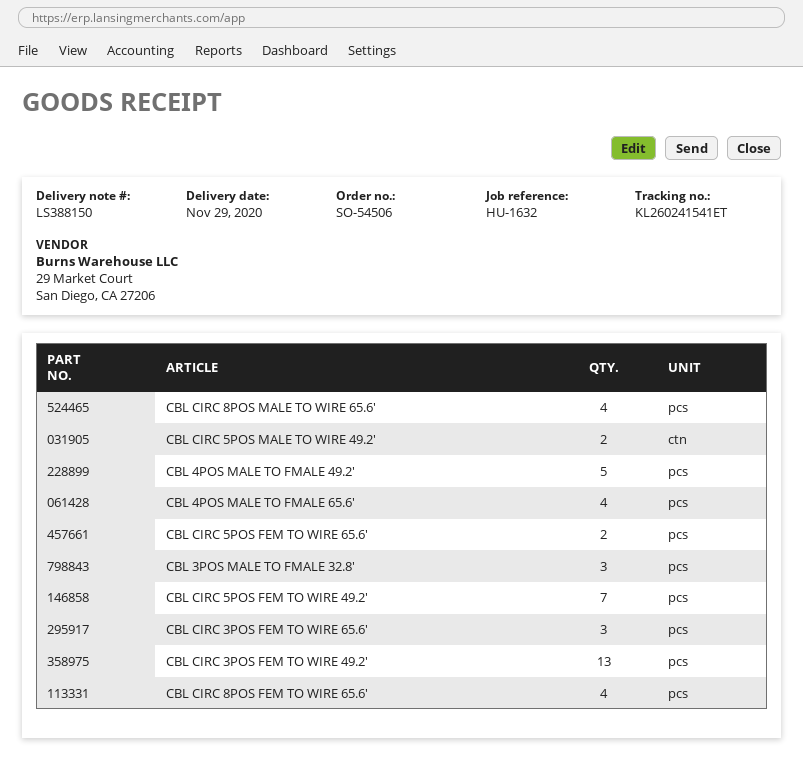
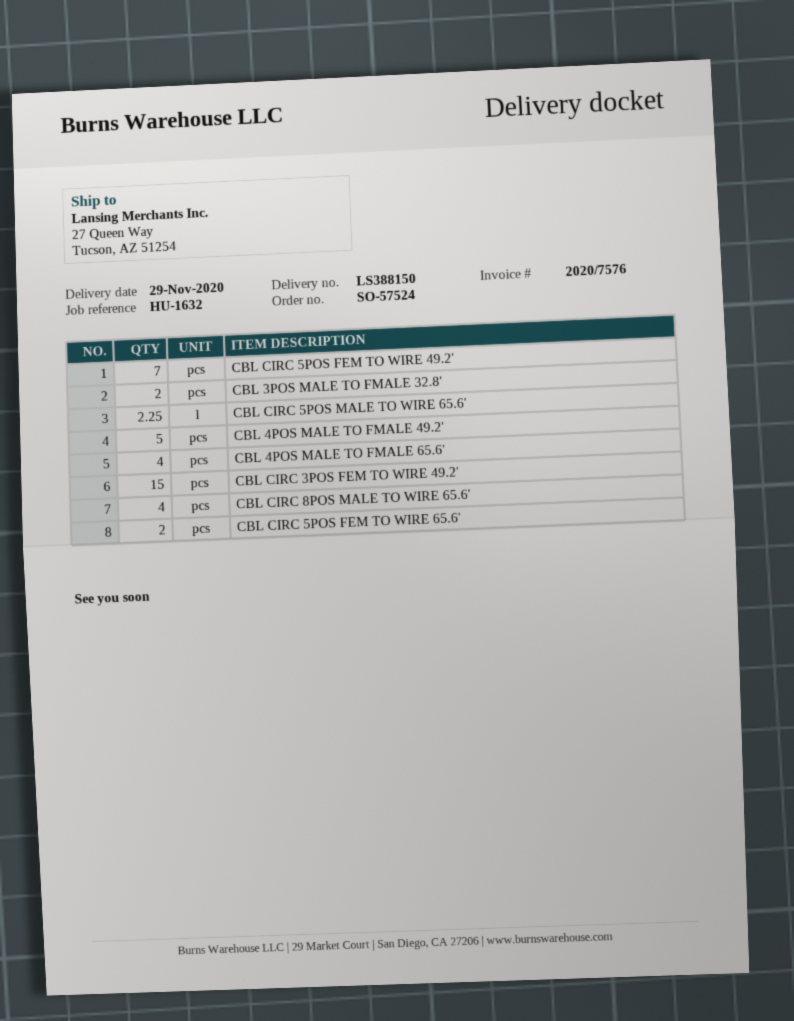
order number: SO-54506 -> SO-57524
CBL CIRC 5POS MALE TO WIRE 49.2': 2 -> none
CBL 3POS MALE TO FMALE 32.8': 3 -> 2
CBL CIRC 3POS FEM TO WIRE 65.6': 3 -> none
CBL CIRC 3POS FEM TO WIRE 49.2': 13 -> 15
CBL CIRC 8POS FEM TO WIRE 65.6': 4 -> none
CBL CIRC 5POS MALE TO WIRE 65.6': none -> 2.25

